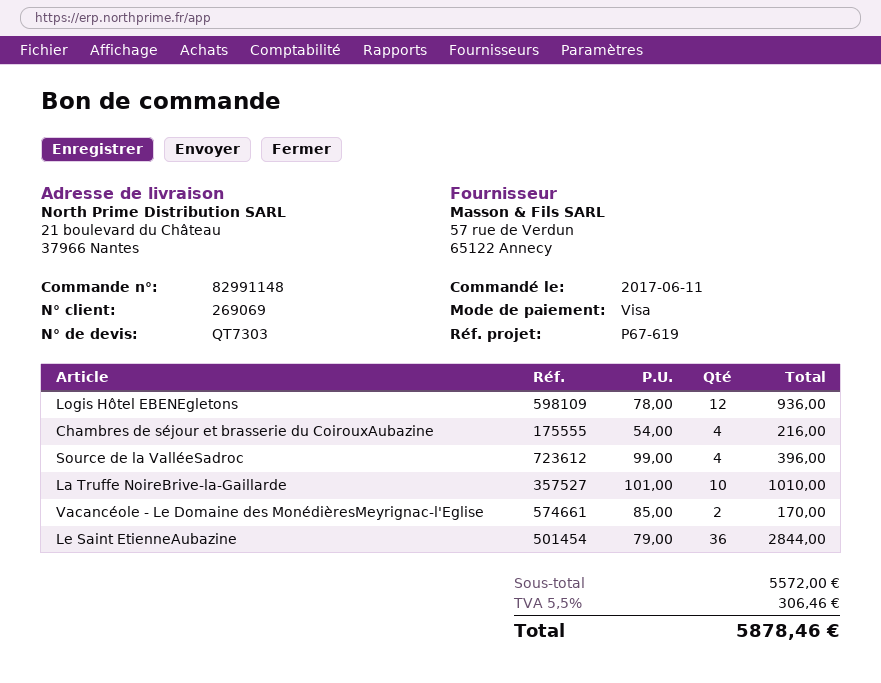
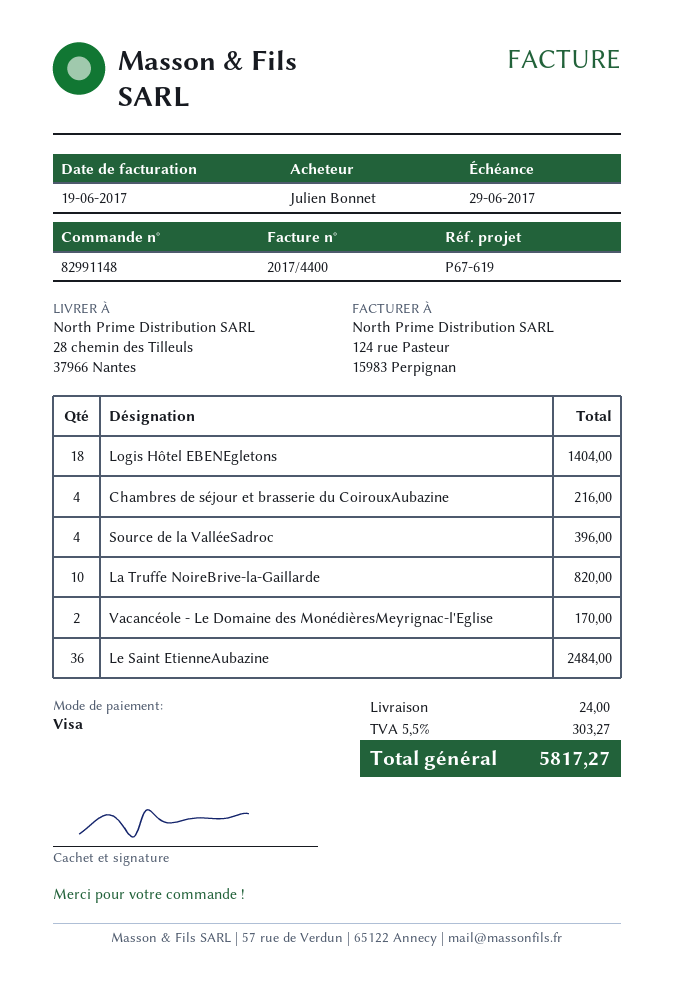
ship to: 21 boulevard du Château, 37966 Nantes -> 28 chemin des Tilleuls, 37966 Nantes
Logis Hôtel EBENEgletons: 12 for 936.00 -> 18 for 1404.00
La Truffe NoireBrive-la-Gaillarde: 10 for 1010.00 -> 10 for 820.00
Le Saint EtienneAubazine: 36 for 2844.00 -> 36 for 2484.00
shipping: none -> 24.00
tax: 5.5% = 306.46 -> 5.5% = 303.27
total: 5878.46 -> 5817.27

